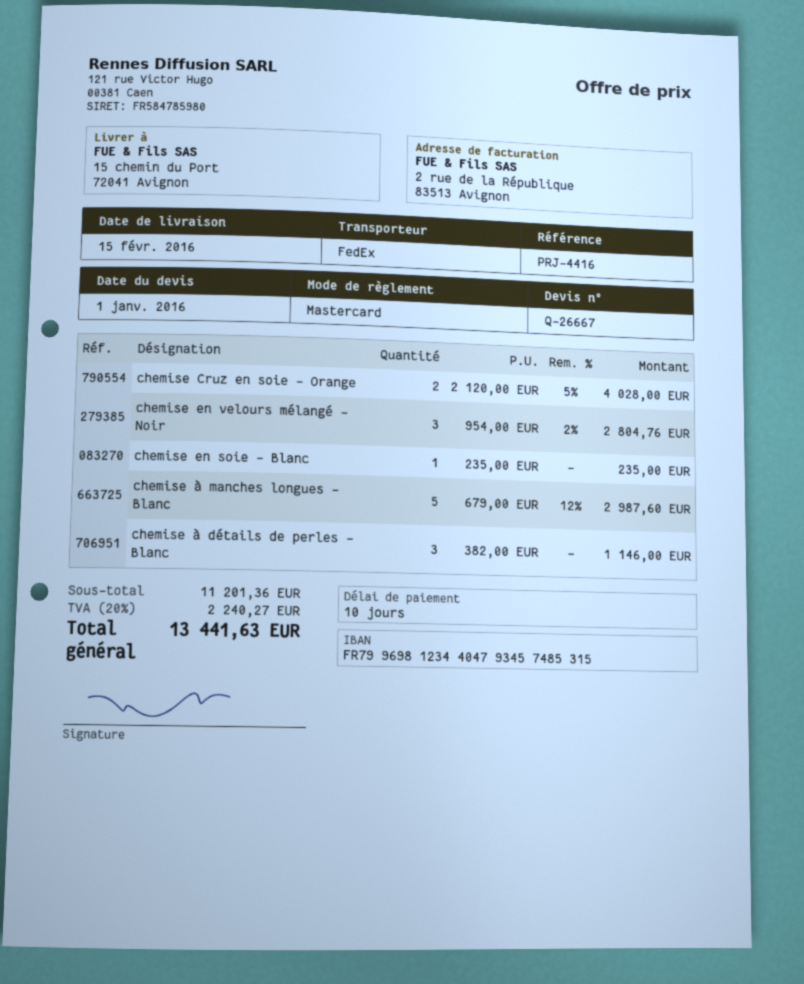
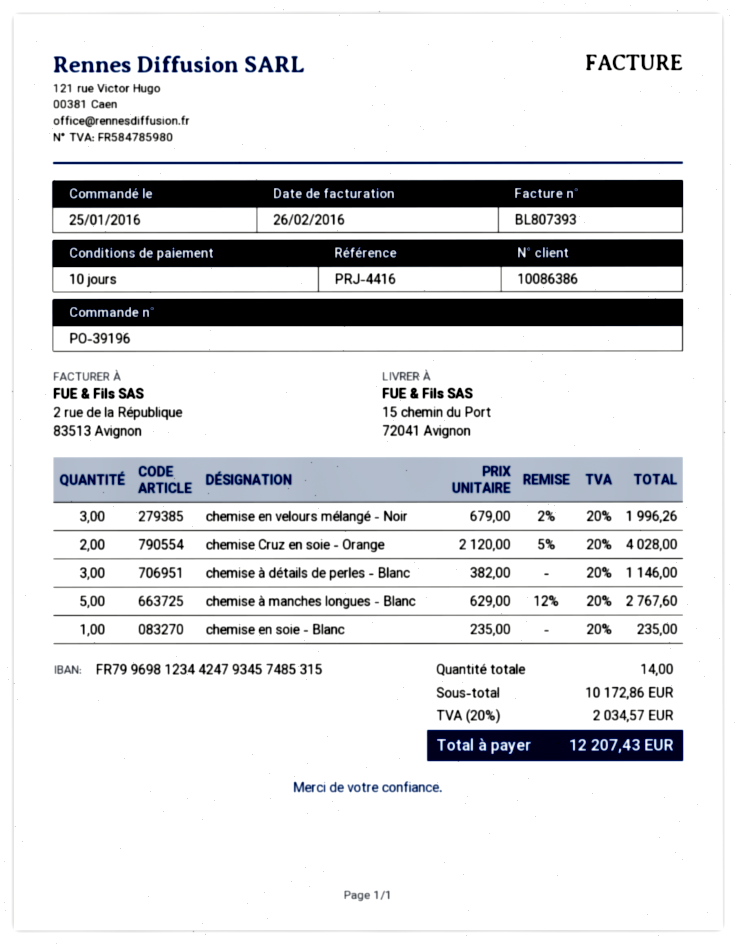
bank account: FR7996981234404793457485315 -> FR7996981234424793457485315
chemise en velours mélangé - Noir: 3 x 954.00 - 2% = 2804.76 -> 3 x 679.00 - 2% = 1996.26
chemise à manches longues - Blanc: 5 x 679.00 - 12% = 2987.60 -> 5 x 629.00 - 12% = 2767.60
subtotal: 11201.36 -> 10172.86
tax: 20% = 2240.27 -> 20% = 2034.57
total: 13441.63 -> 12207.43

